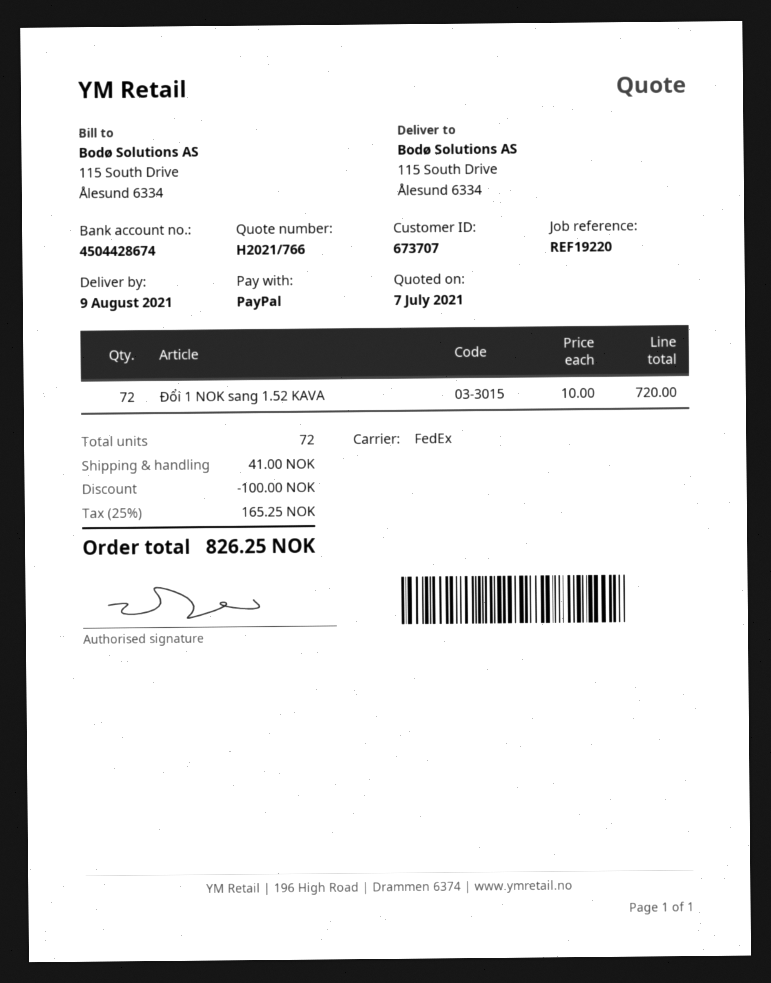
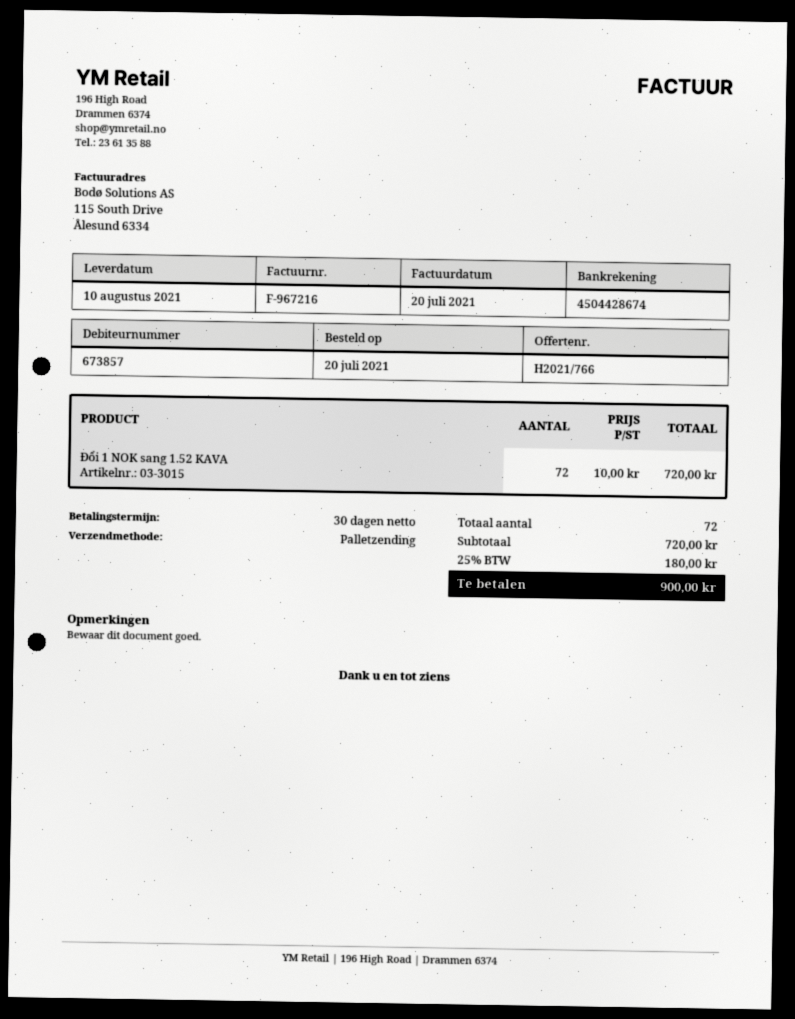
delivery date: 2021-08-09 -> 2021-08-10
customer number: 673707 -> 673857
shipping method: FedEx -> pallet freight
discount: 100.00 -> none
shipping: 41.00 -> none
tax: 25% = 165.25 -> 25% = 180.00
total: 826.25 -> 900.00

